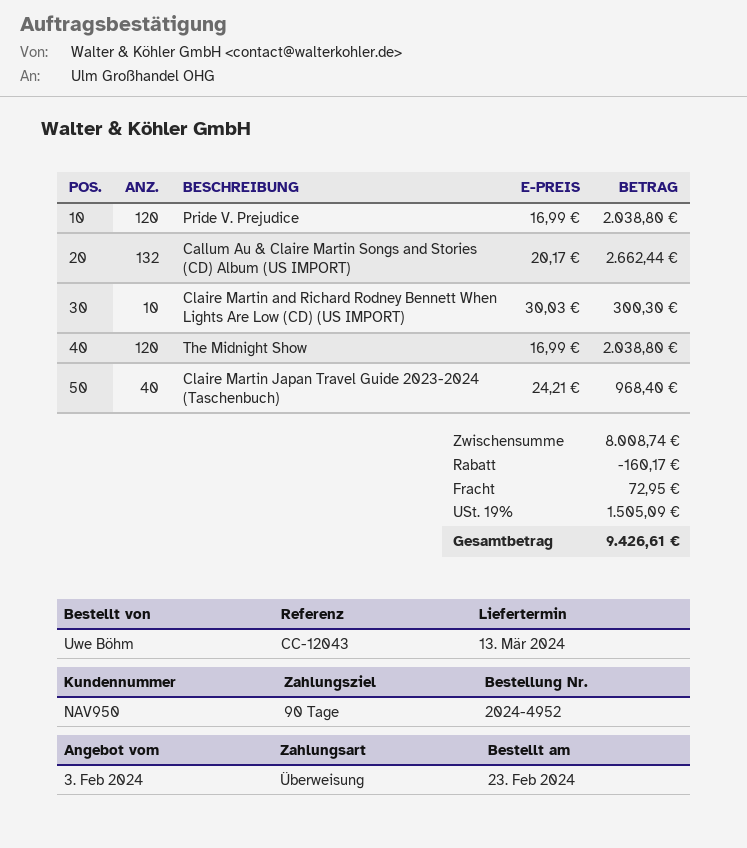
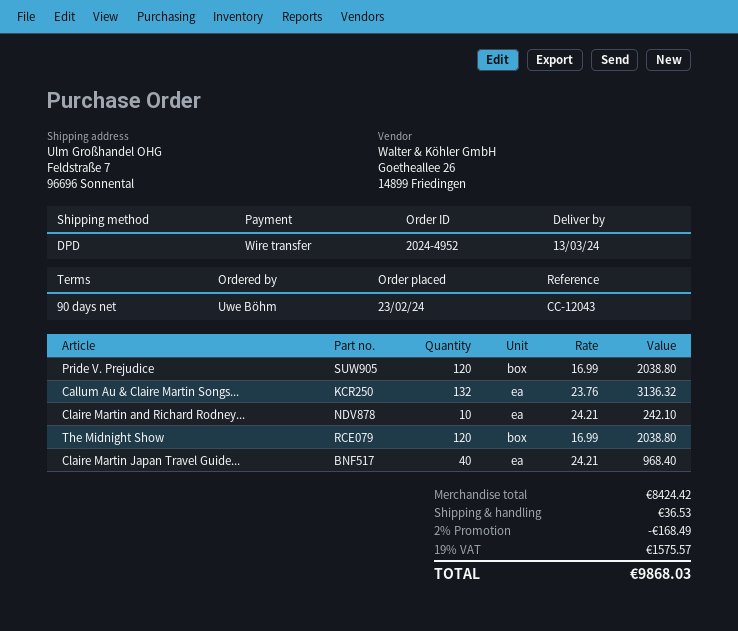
Callum Au & Claire Martin Songs and Stories (CD) Album (US IMPORT): 132 x 20.17 = 2662.44 -> 132 x 23.76 = 3136.32
Claire Martin and Richard Rodney Bennett When Lights Are Low (CD) (US IMPORT): 10 x 30.03 = 300.30 -> 10 x 24.21 = 242.10
subtotal: 8008.74 -> 8424.42
discount: 160.17 -> 168.49
shipping: 72.95 -> 36.53
tax: 19% = 1505.09 -> 19% = 1575.57
total: 9426.61 -> 9868.03

